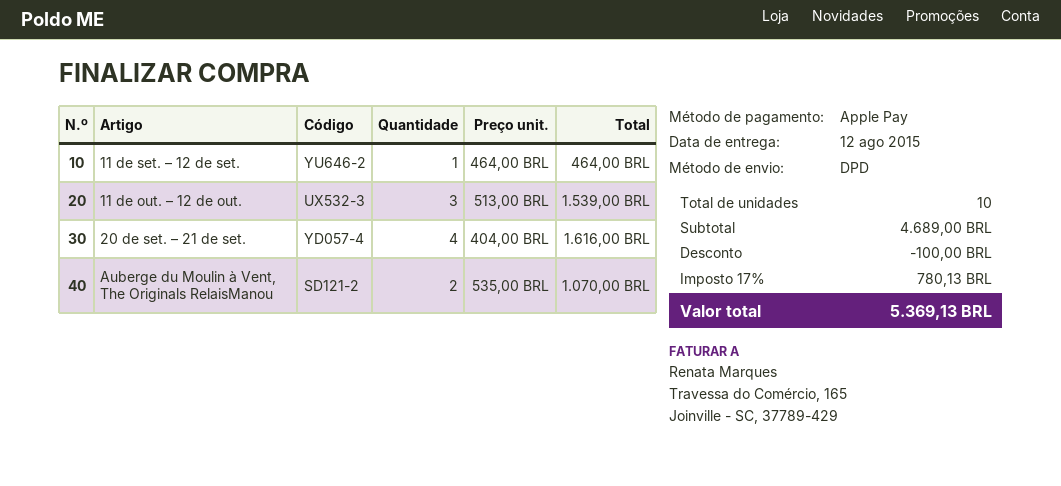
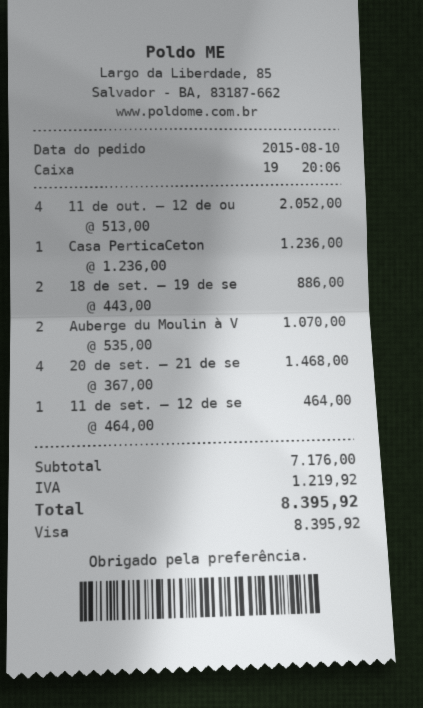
payment method: Apple Pay -> Visa
11 de out. – 12 de out.: 3 x 513.00 = 1539.00 -> 4 x 513.00 = 2052.00
20 de set. – 21 de set.: 4 x 404.00 = 1616.00 -> 4 x 367.00 = 1468.00
Casa PerticaCeton: none -> 1 x 1236.00 = 1236.00
18 de set. – 19 de se: none -> 2 x 443.00 = 886.00
subtotal: 4689.00 -> 7176.00
discount: 100.00 -> none
tax: 780.13 -> 1219.92
total: 5369.13 -> 8395.92

